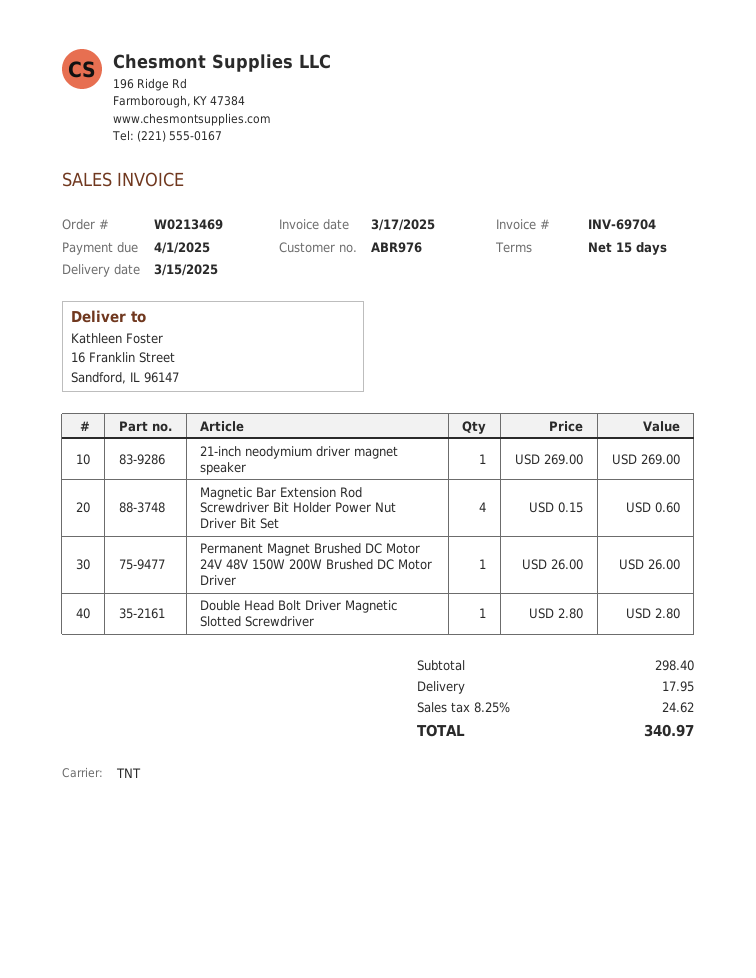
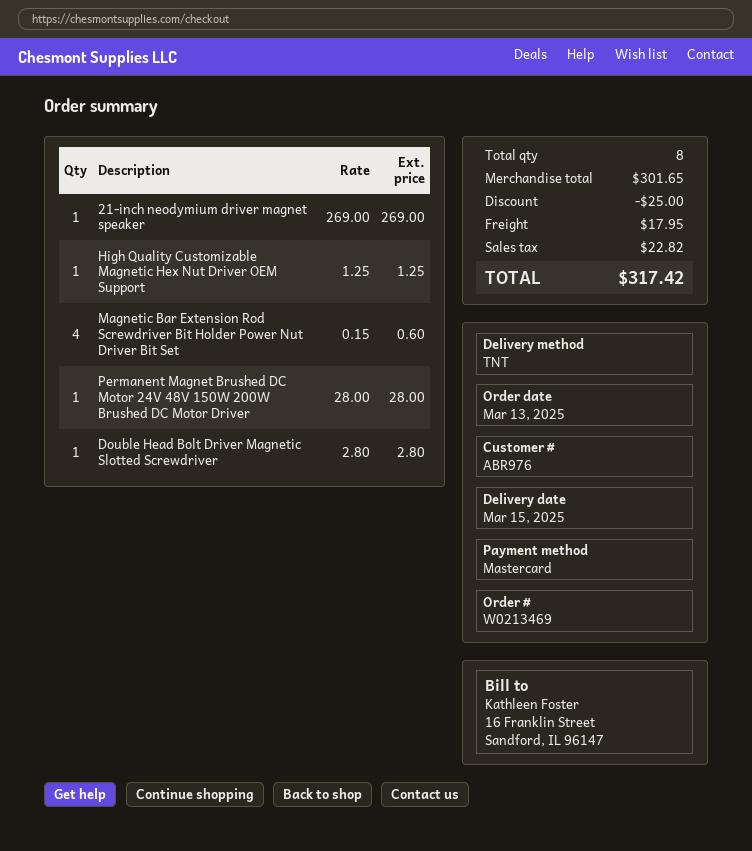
Permanent Magnet Brushed DC Motor 24V 48V 150W 200W Brushed DC Motor Driver: 1 x 26.00 = 26.00 -> 1 x 28.00 = 28.00
High Quality Customizable Magnetic Hex Nut Driver OEM Support: none -> 1 x 1.25 = 1.25
subtotal: 298.40 -> 301.65
discount: none -> 25.00
tax: 24.62 -> 22.82
total: 340.97 -> 317.42

